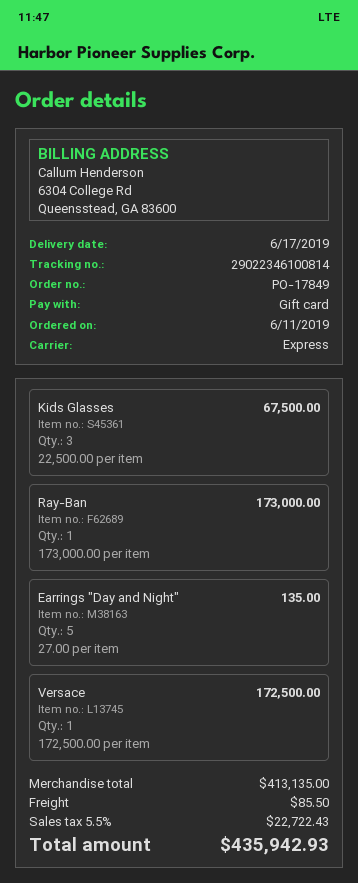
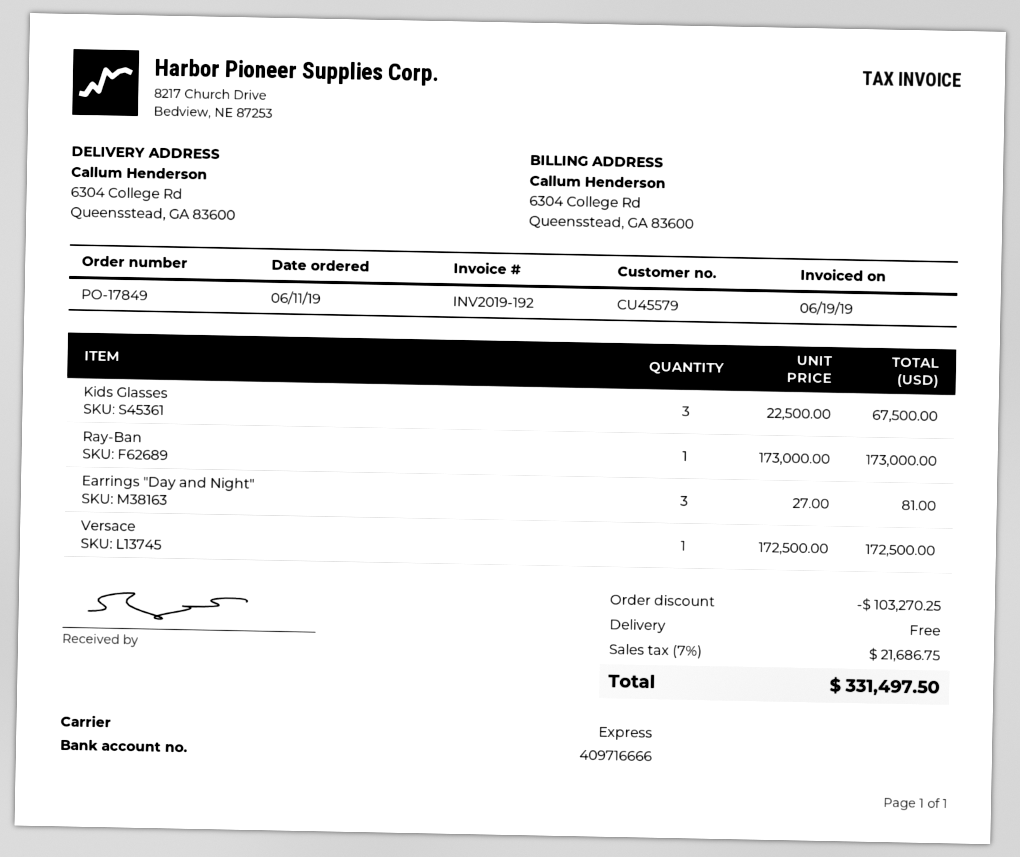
Earrings "Day and Night": 5 x 27.00 = 135.00 -> 3 x 27.00 = 81.00
discount: none -> 103270.25
shipping: 85.50 -> 0.00
tax: 5.5% = 22722.43 -> 7% = 21686.75
total: 435942.93 -> 331497.50

